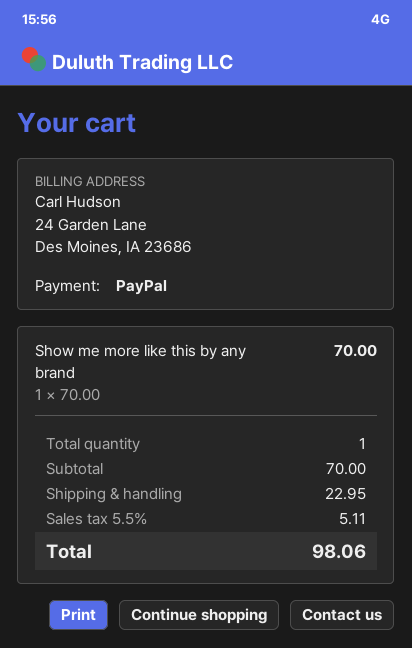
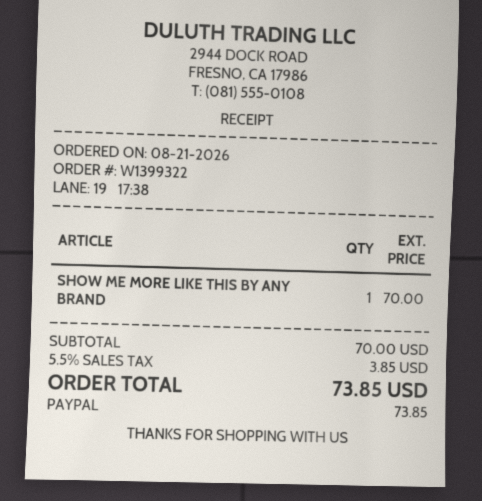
shipping: 22.95 -> none
tax: 5.5% = 5.11 -> 5.5% = 3.85
total: 98.06 -> 73.85

